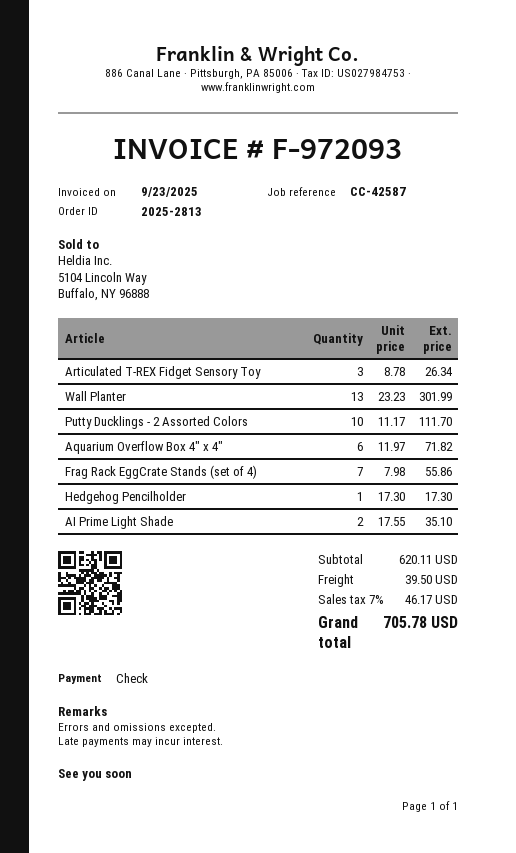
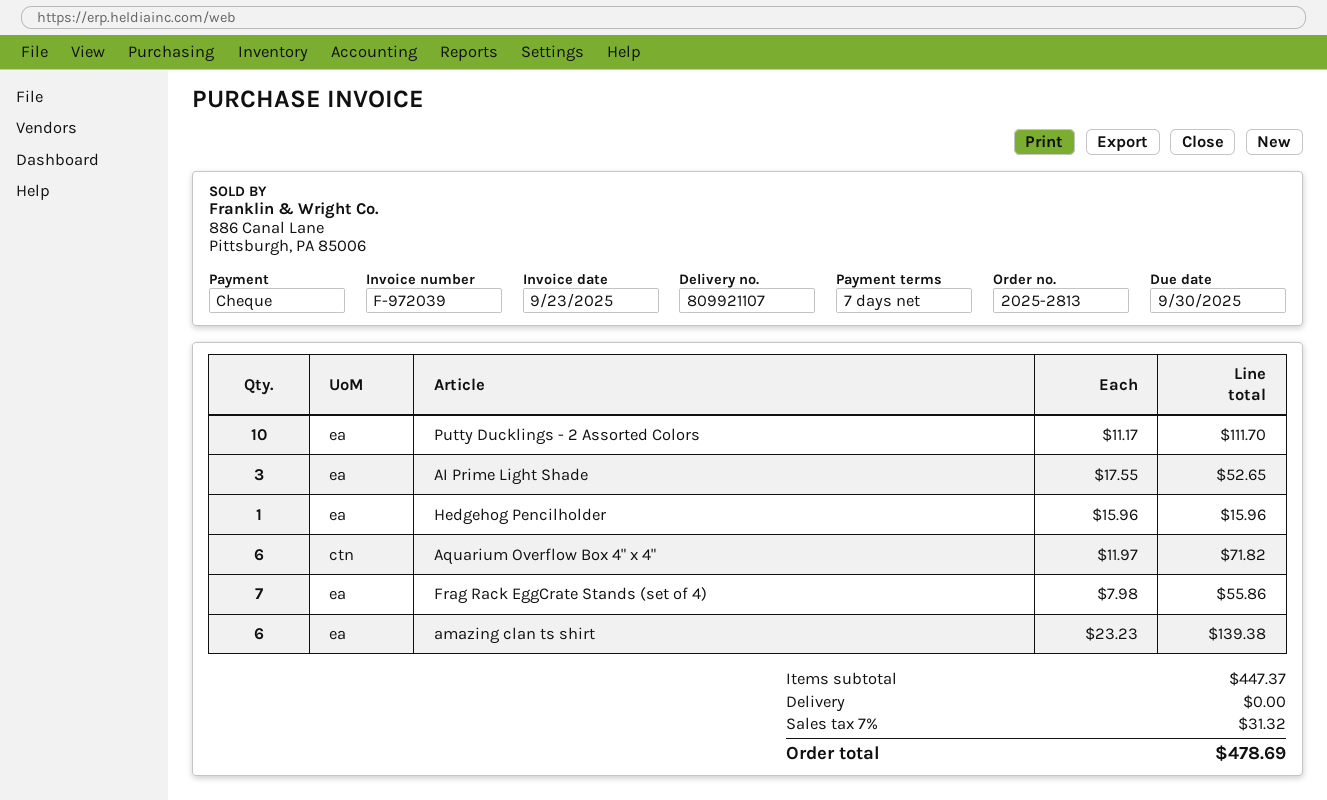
invoice number: F-972093 -> F-972039
Articulated T-REX Fidget Sensory Toy: 3 x 8.78 = 26.34 -> none
Wall Planter: 13 x 23.23 = 301.99 -> none
Hedgehog Pencilholder: 1 x 17.30 = 17.30 -> 1 x 15.96 = 15.96
AI Prime Light Shade: 2 x 17.55 = 35.10 -> 3 x 17.55 = 52.65
amazing clan ts shirt: none -> 6 x 23.23 = 139.38
subtotal: 620.11 -> 447.37
shipping: 39.50 -> 0.00
tax: 7% = 46.17 -> 7% = 31.32
total: 705.78 -> 478.69

